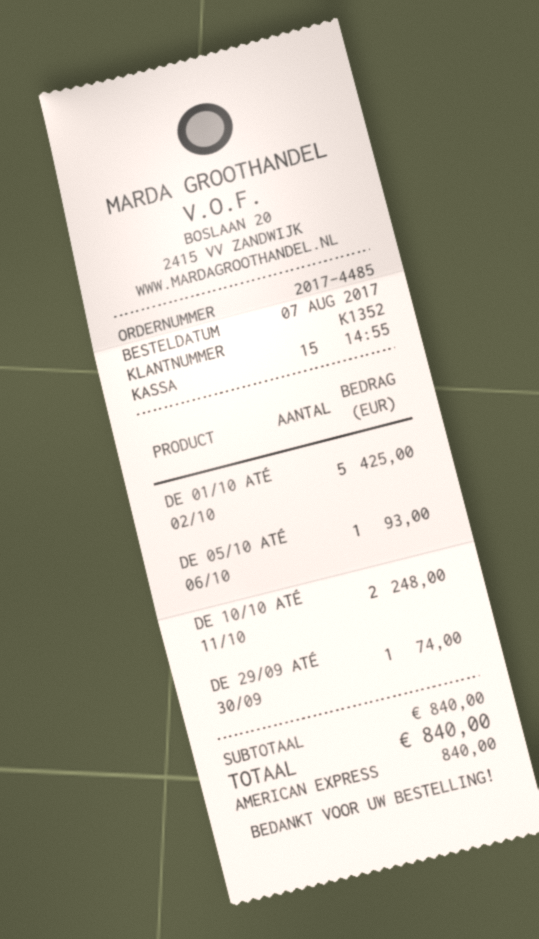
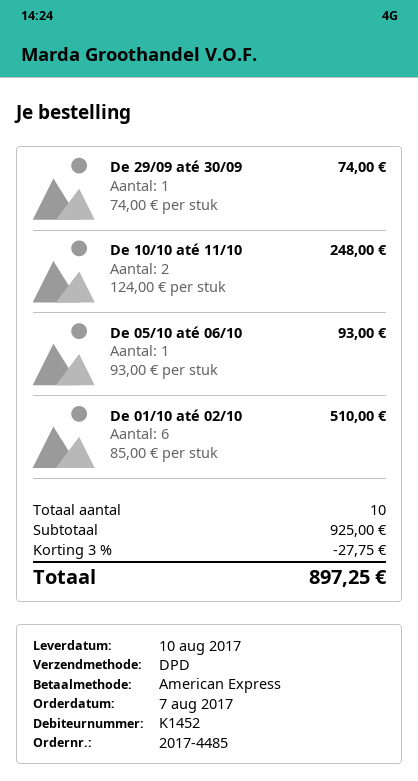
customer number: K1352 -> K1452
DE 01/10 ATÉ 02/10: 5 for 425.00 -> 6 for 510.00
subtotal: 840.00 -> 925.00
discount: none -> 3% = 27.75
total: 840.00 -> 897.25

